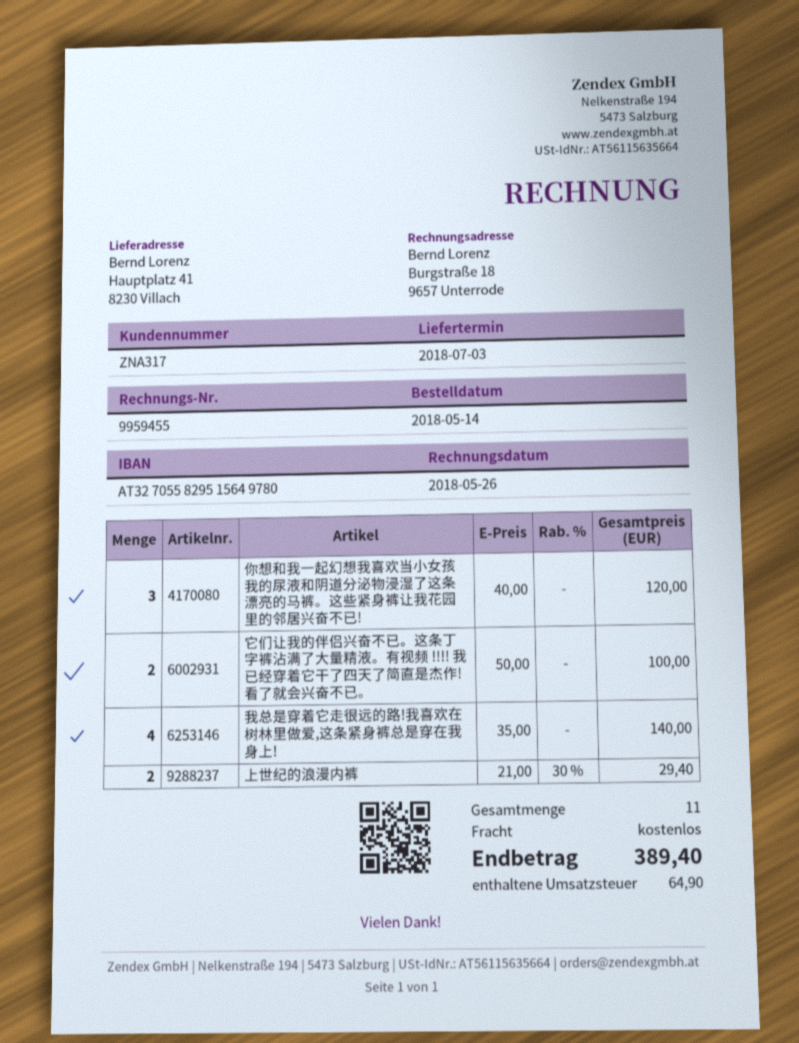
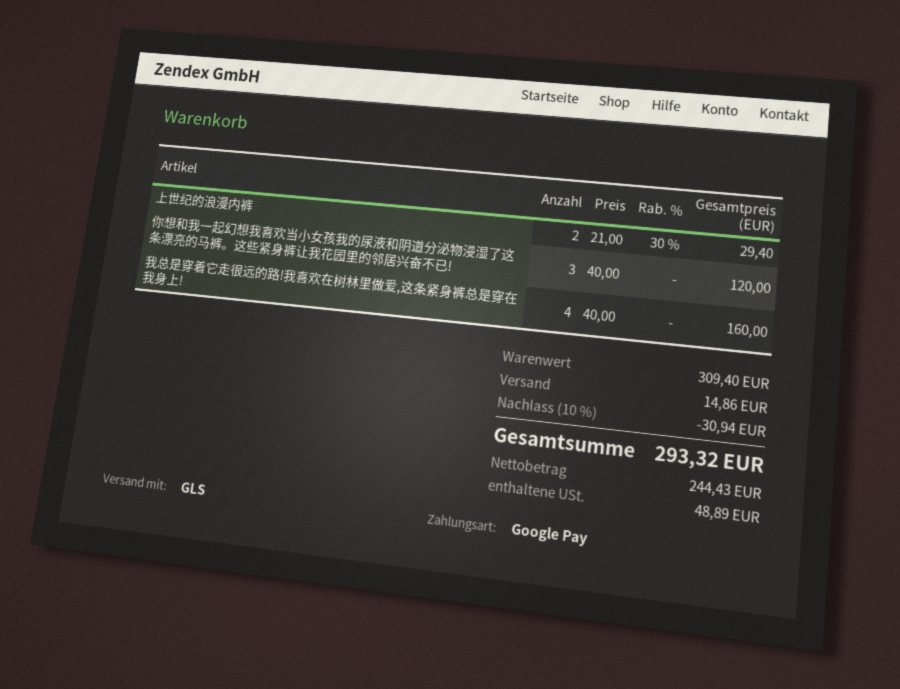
它们让我的伴侣兴奋不已。这条丁字裤沾满了大量精液。有视频 !!!! 我已经穿着它干了四天了简直是杰作!看了就会兴奋不已。: 2 x 50.00 = 100.00 -> none
我总是穿着它走很远的路!我喜欢在树林里做爱,这条紧身裤总是穿在我身上!: 4 x 35.00 = 140.00 -> 4 x 40.00 = 160.00
discount: none -> 10% = 30.94
shipping: 0.00 -> 14.86
tax: 64.90 -> 48.89
total: 389.40 -> 293.32

